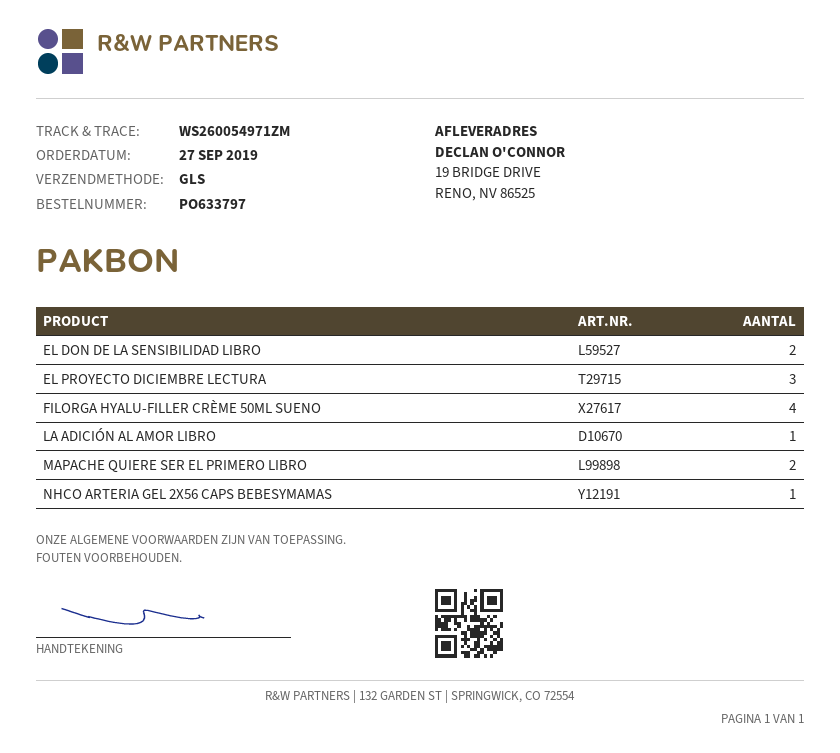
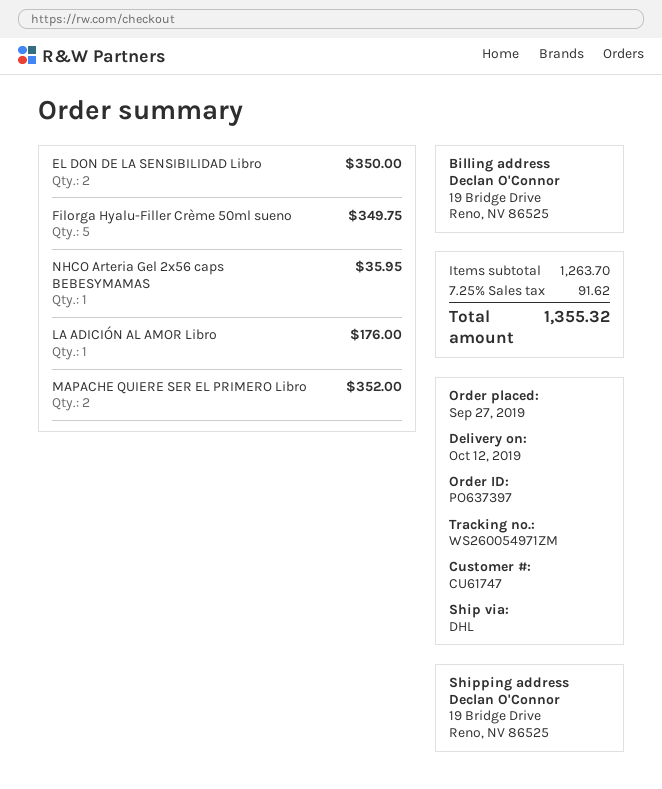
order number: PO633797 -> PO637397
shipping method: GLS -> DHL
EL PROYECTO DICIEMBRE LECTURA: 3 -> none
FILORGA HYALU-FILLER CRÈME 50ML SUENO: 4 -> 5

